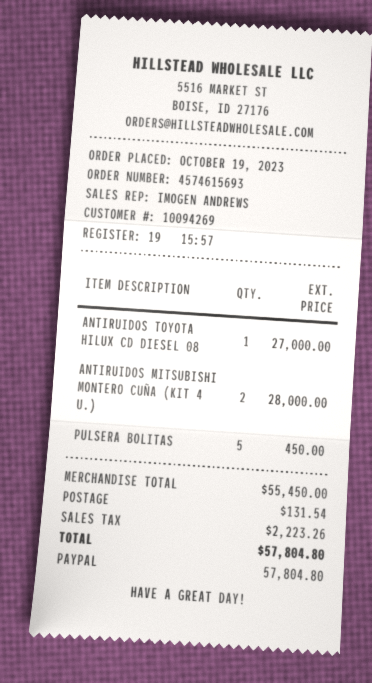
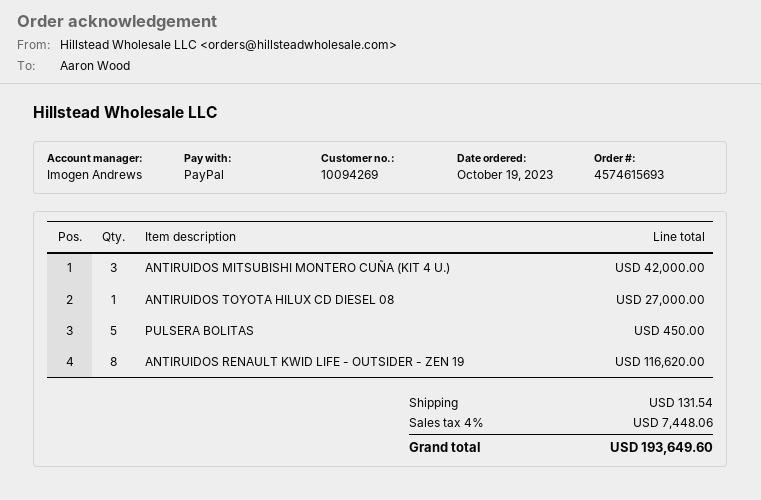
ANTIRUIDOS MITSUBISHI MONTERO CUÑA (KIT 4 U.): 2 for 28000.00 -> 3 for 42000.00
ANTIRUIDOS RENAULT KWID LIFE - OUTSIDER - ZEN 19: none -> 8 for 116620.00
tax: 2223.26 -> 7448.06
total: 57804.80 -> 193649.60

